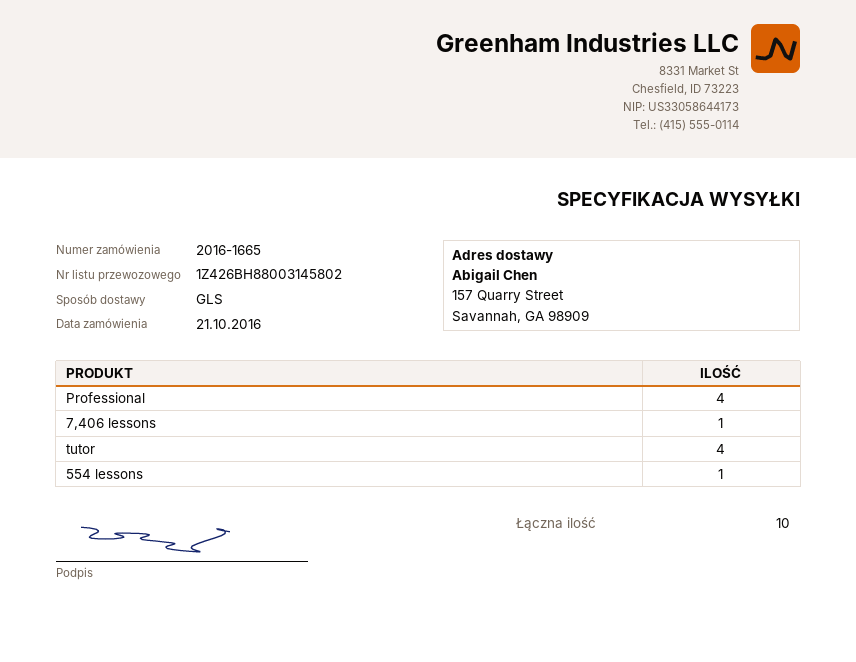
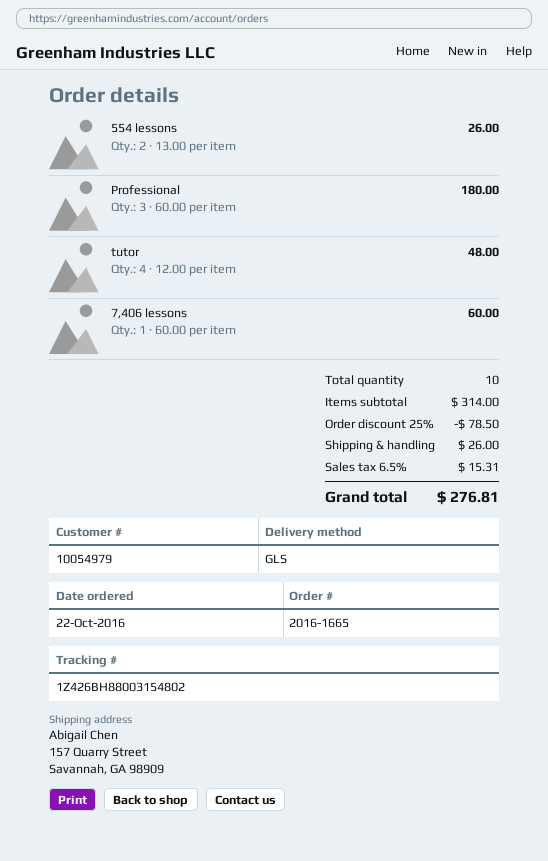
order date: 2016-10-21 -> 2016-10-22
tracking number: 1Z426BH88003145802 -> 1Z426BH88003154802
Professional: 4 -> 3
554 lessons: 1 -> 2

